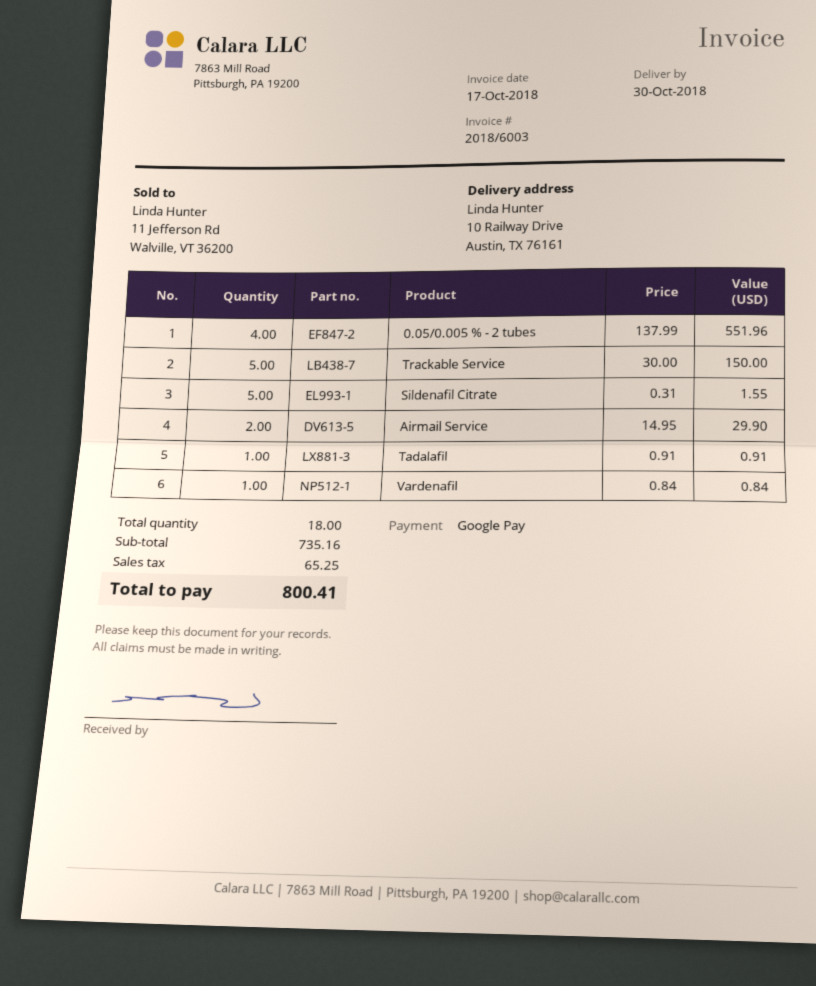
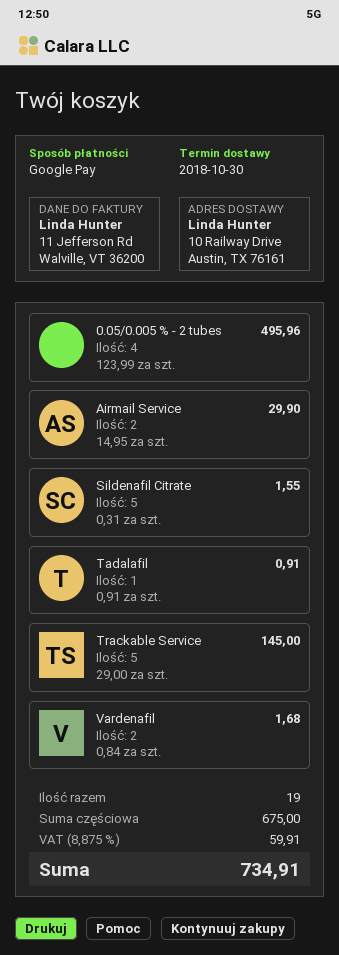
0.05/0.005 % - 2 tubes: 4 x 137.99 = 551.96 -> 4 x 123.99 = 495.96
Trackable Service: 5 x 30.00 = 150.00 -> 5 x 29.00 = 145.00
Vardenafil: 1 x 0.84 = 0.84 -> 2 x 0.84 = 1.68
total quantity: 18 -> 19
subtotal: 735.16 -> 675.00
tax: 65.25 -> 59.91
total: 800.41 -> 734.91

